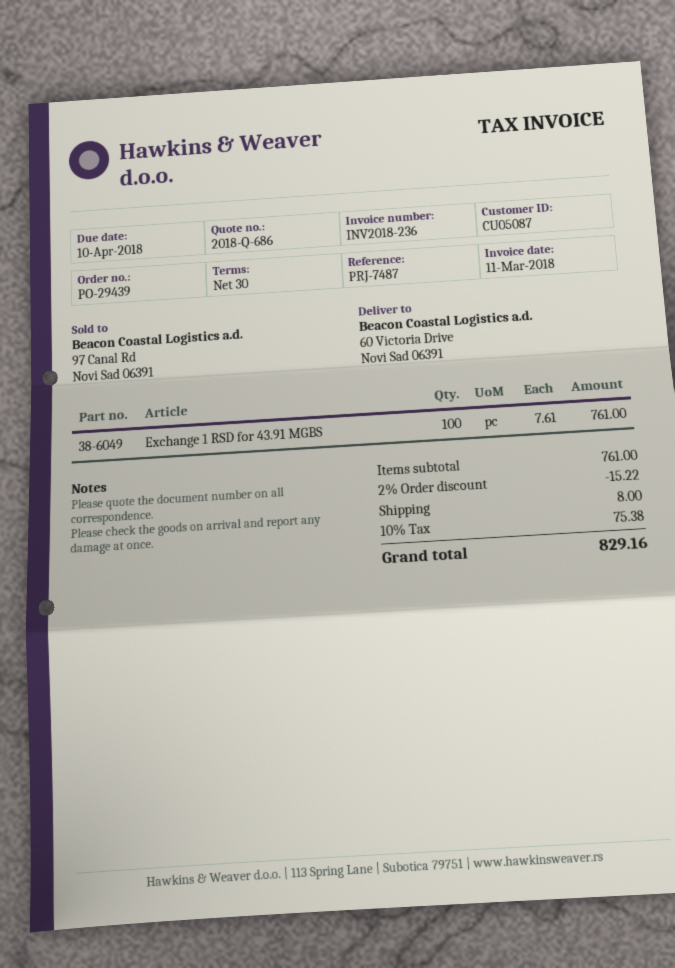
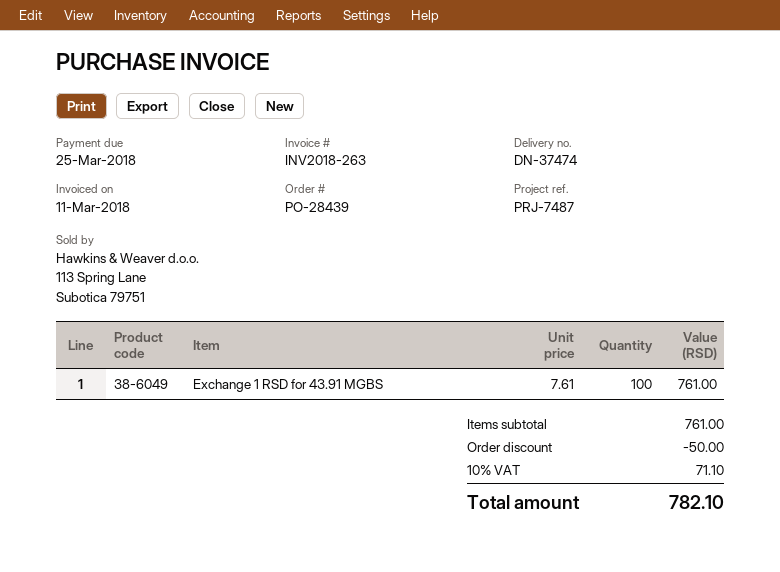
order number: PO-29439 -> PO-28439
invoice number: INV2018-236 -> INV2018-263
due date: 2018-04-10 -> 2018-03-25
discount: 15.22 -> 50.00
shipping: 8.00 -> none
tax: 10% = 75.38 -> 10% = 71.10
total: 829.16 -> 782.10

